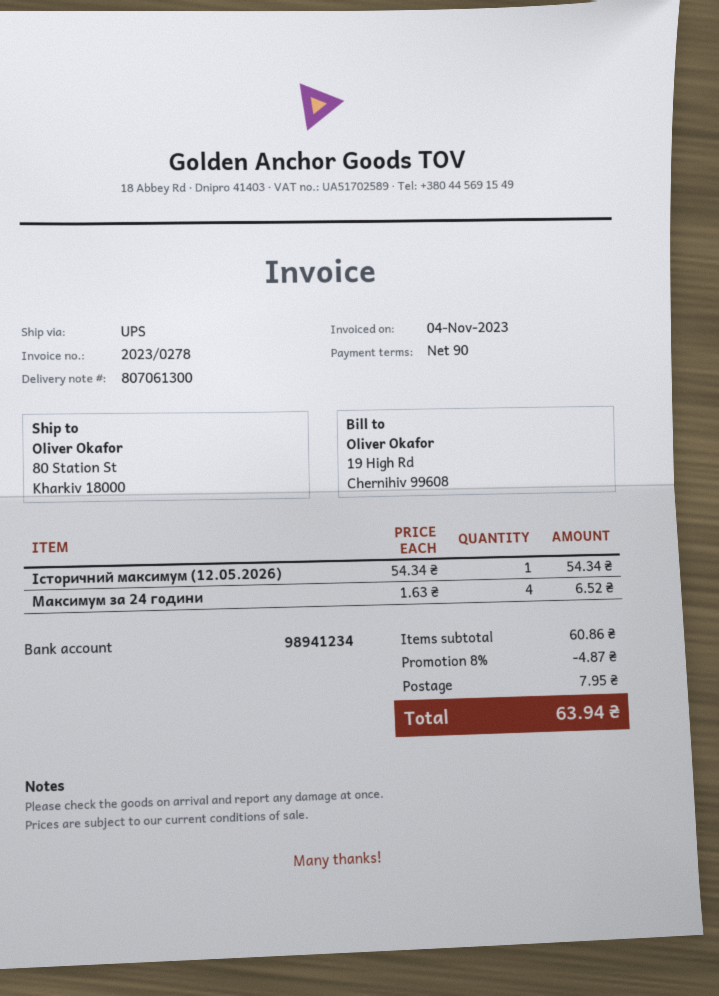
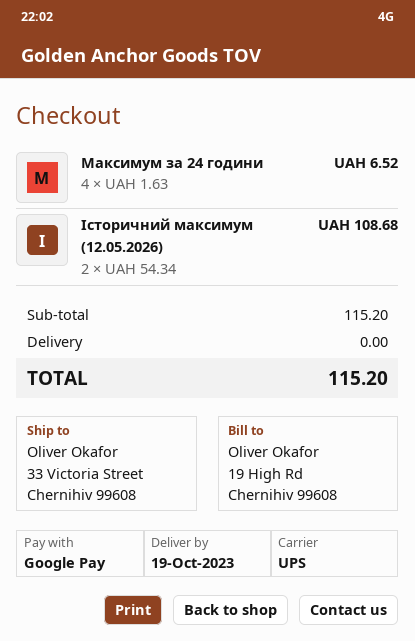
ship to: 80 Station St, Kharkiv 18000 -> 33 Victoria Street, Chernihiv 99608
Історичний максимум (12.05.2026): 1 x 54.34 = 54.34 -> 2 x 54.34 = 108.68
subtotal: 60.86 -> 115.20
discount: 8% = 4.87 -> none
shipping: 7.95 -> 0.00
total: 63.94 -> 115.20

